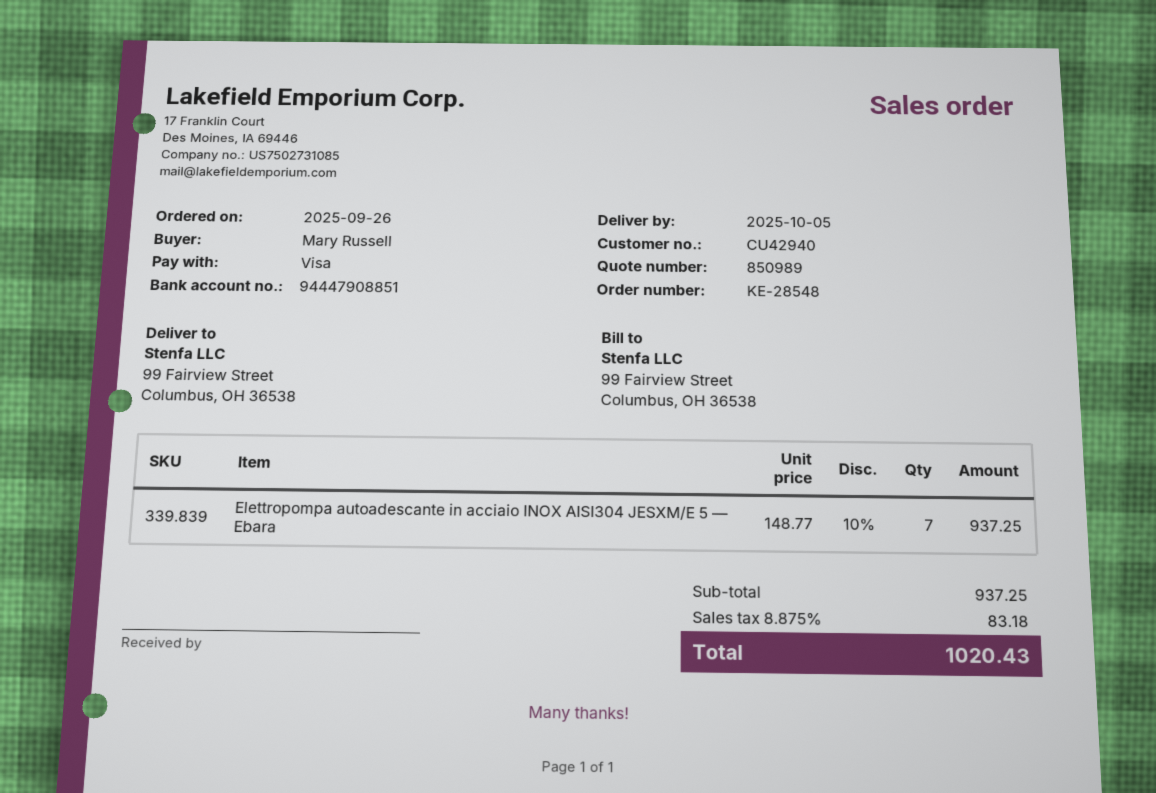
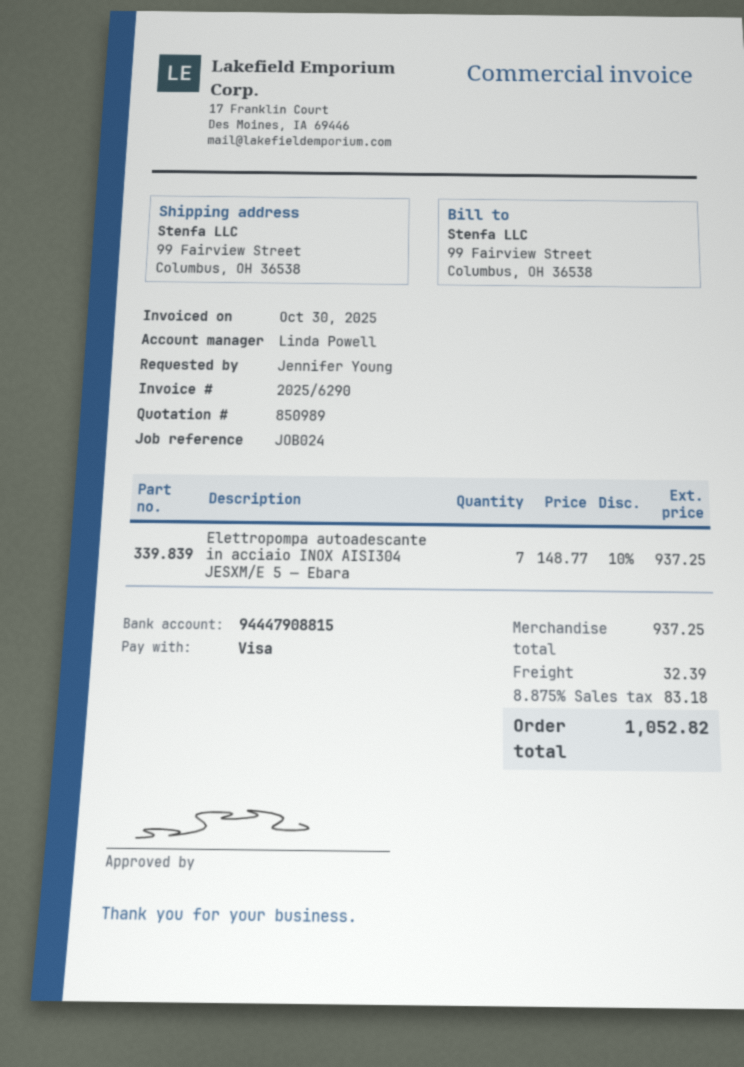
ordered by: Mary Russell -> Jennifer Young
bank account: 94447908851 -> 94447908815
shipping: none -> 32.39
total: 1020.43 -> 1052.82

